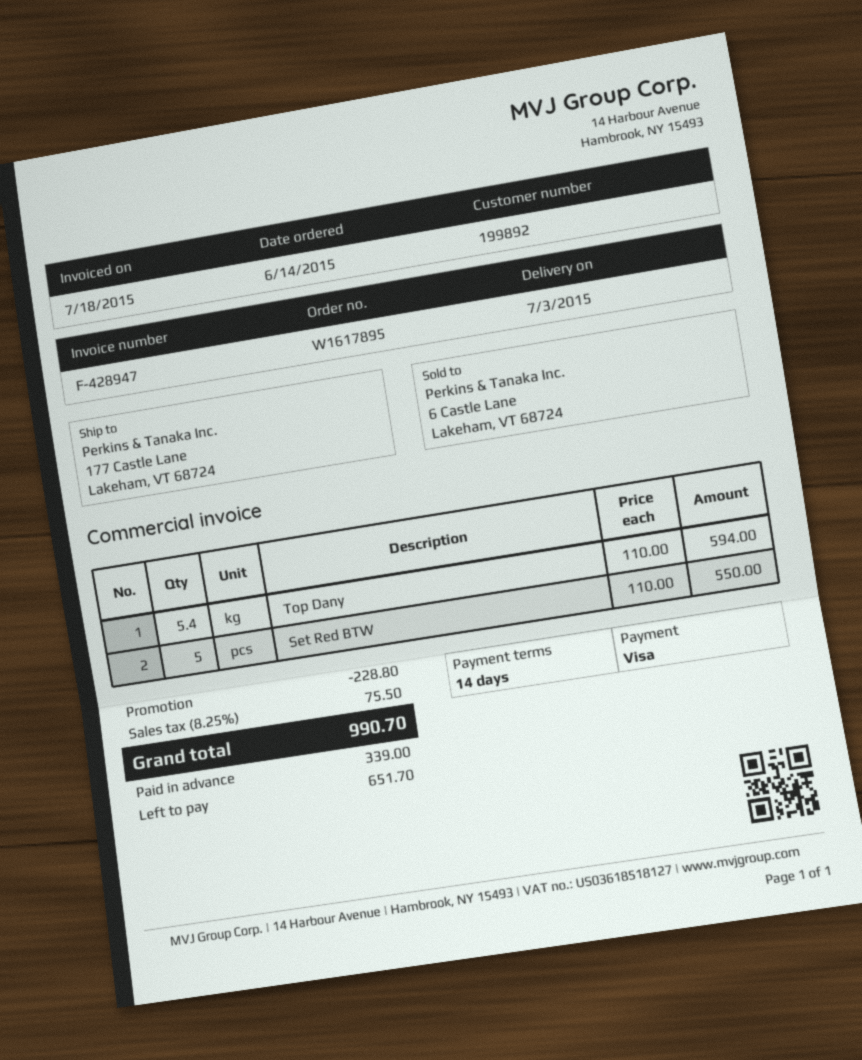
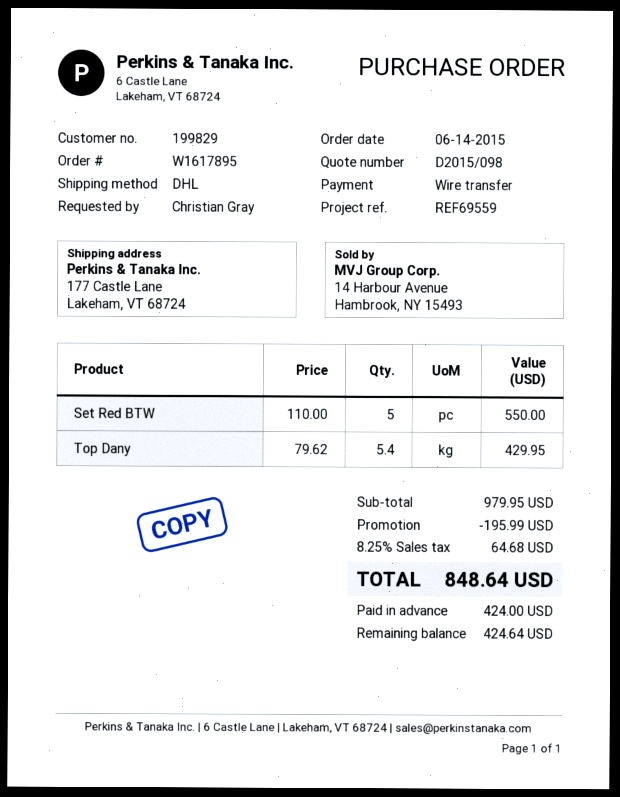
customer number: 199892 -> 199829
payment method: Visa -> bank transfer
Top Dany: 5.4 x 110.00 = 594.00 -> 5.4 x 79.62 = 429.95
discount: 228.80 -> 195.99
tax: 8.25% = 75.50 -> 8.25% = 64.68
total: 990.70 -> 848.64
deposit: 339.00 -> 424.00
balance: 651.70 -> 424.64

